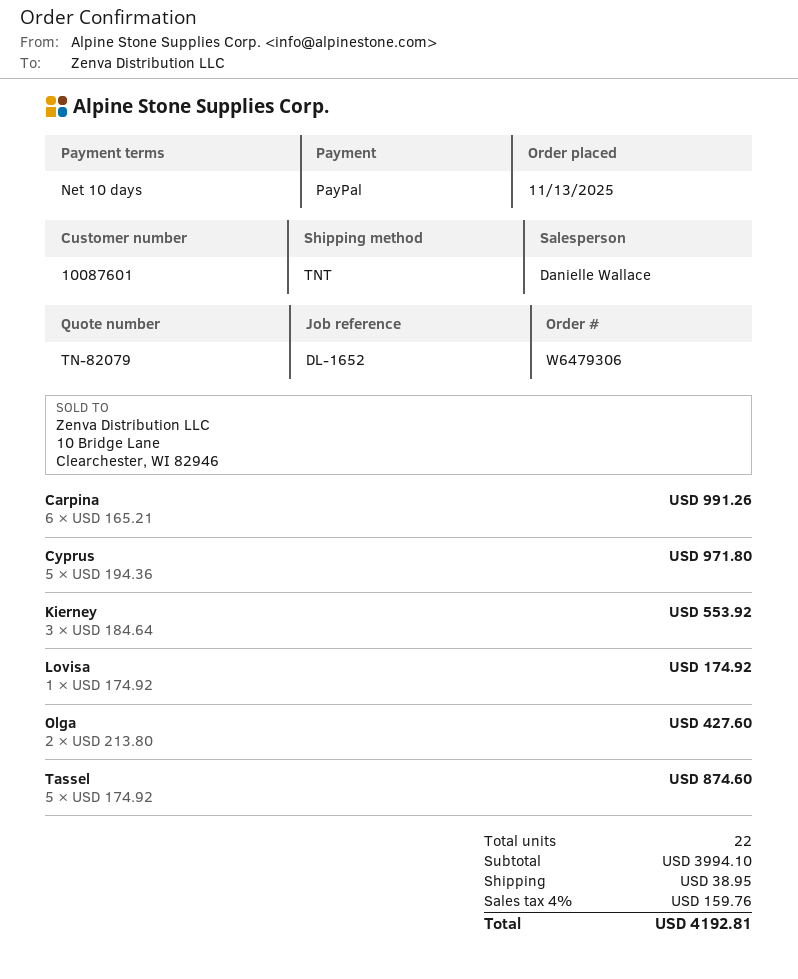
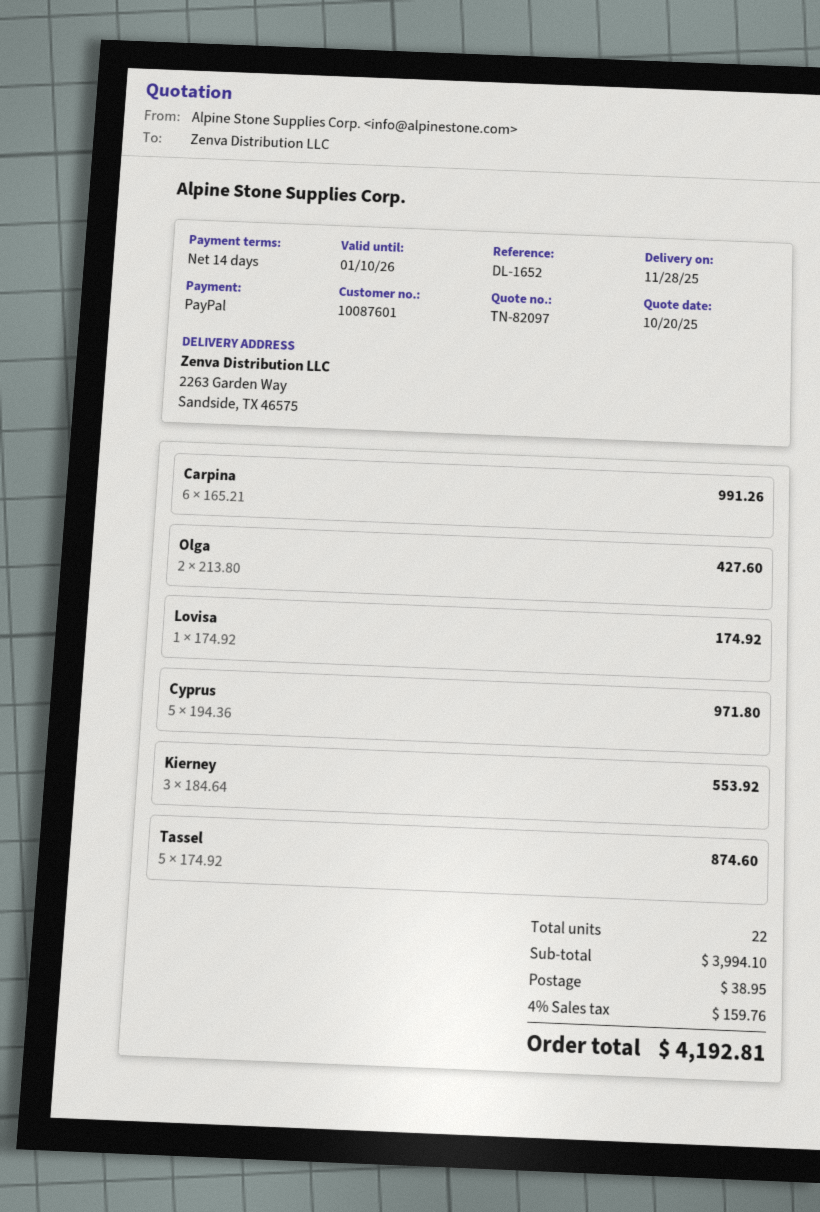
quote number: TN-82079 -> TN-82097
payment terms: 10 days -> 14 days

